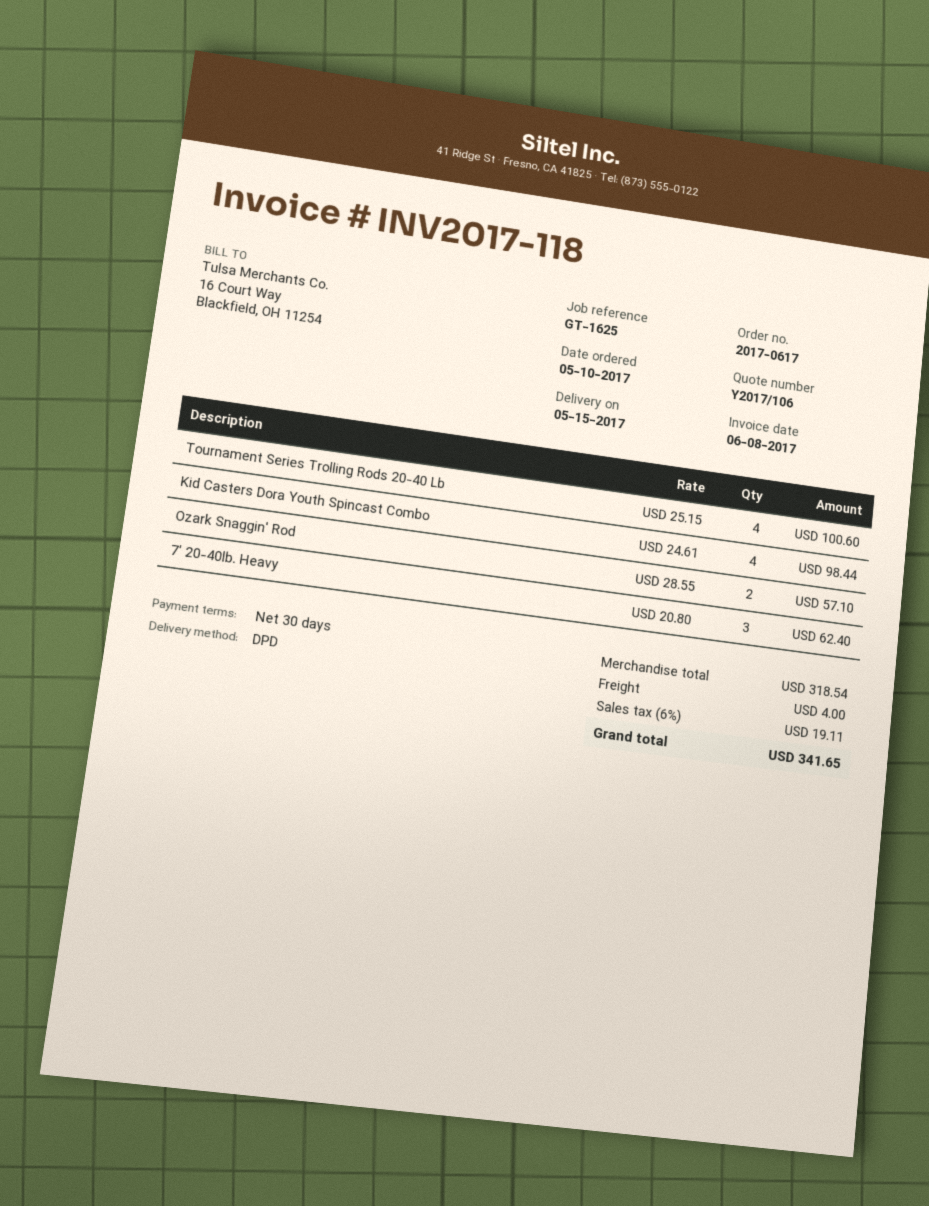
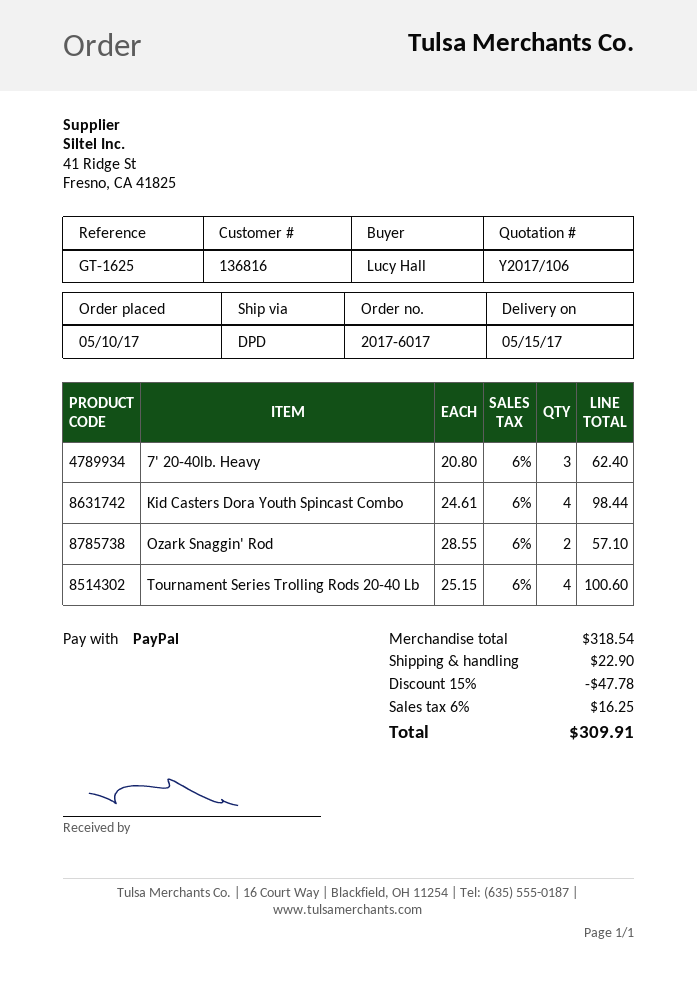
order number: 2017-0617 -> 2017-6017
discount: none -> 15% = 47.78
shipping: 4.00 -> 22.90
tax: 6% = 19.11 -> 6% = 16.25
total: 341.65 -> 309.91

